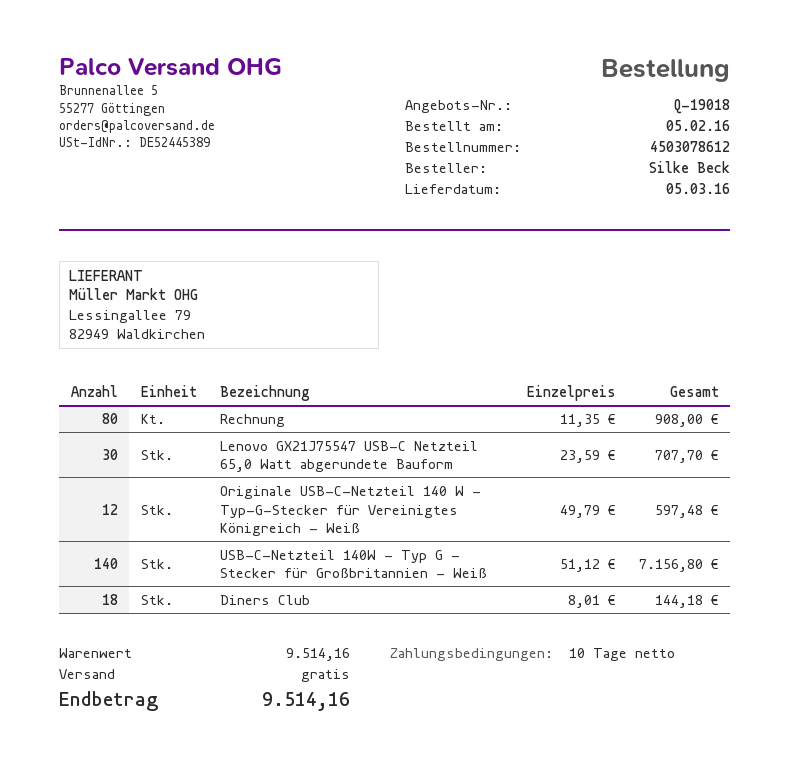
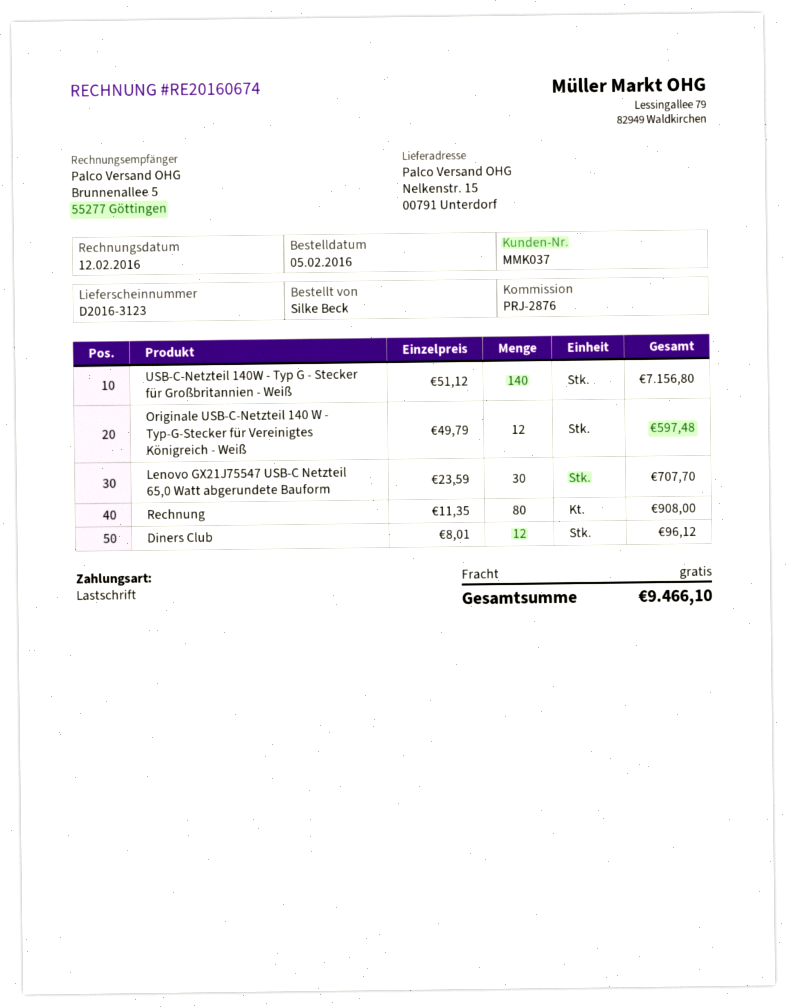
Diners Club: 18 x 8.01 = 144.18 -> 12 x 8.01 = 96.12
total: 9514.16 -> 9466.10

